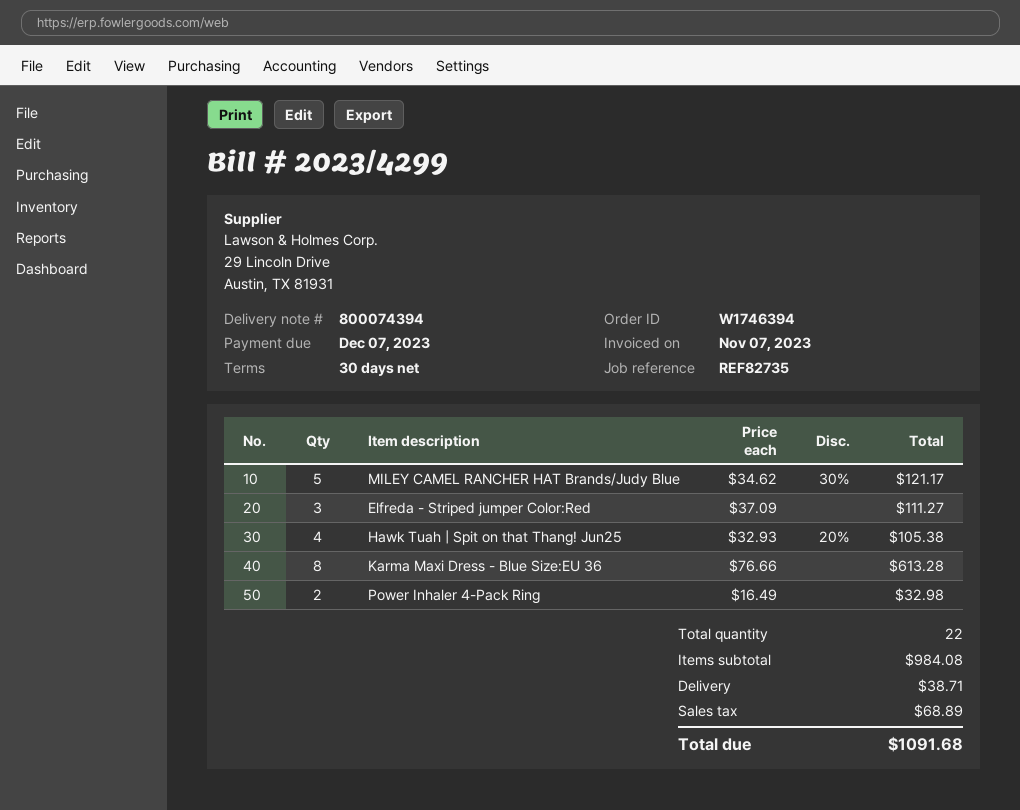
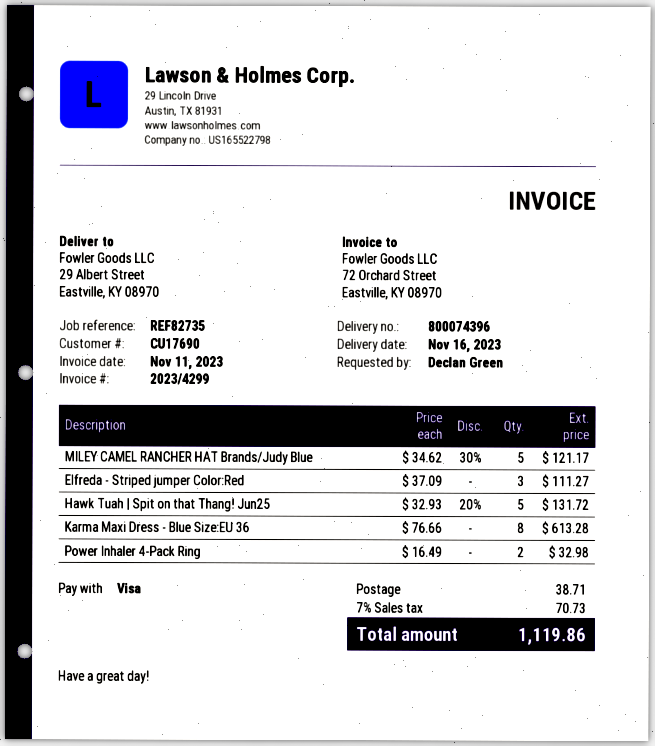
delivery note number: 800074394 -> 800074396
invoice date: 2023-11-07 -> 2023-11-11
Hawk Tuah | Spit on that Thang! Jun25: 4 x 32.93 - 20% = 105.38 -> 5 x 32.93 - 20% = 131.72
tax: 68.89 -> 70.73
total: 1091.68 -> 1119.86

